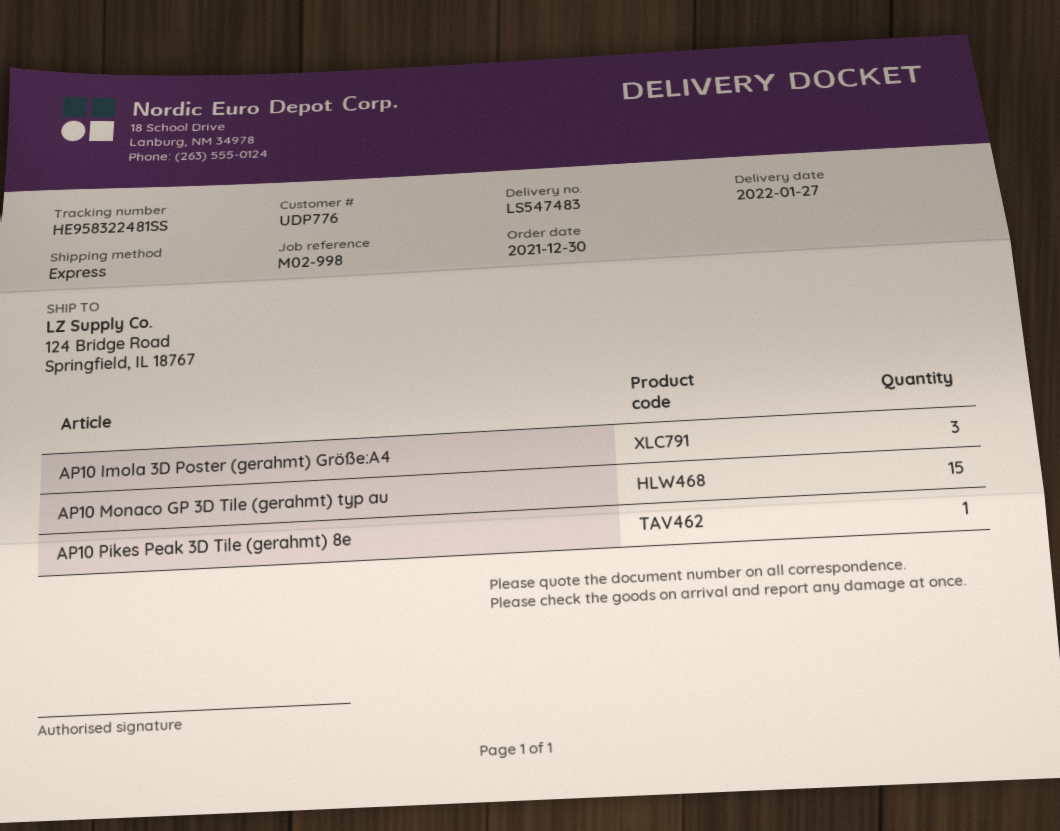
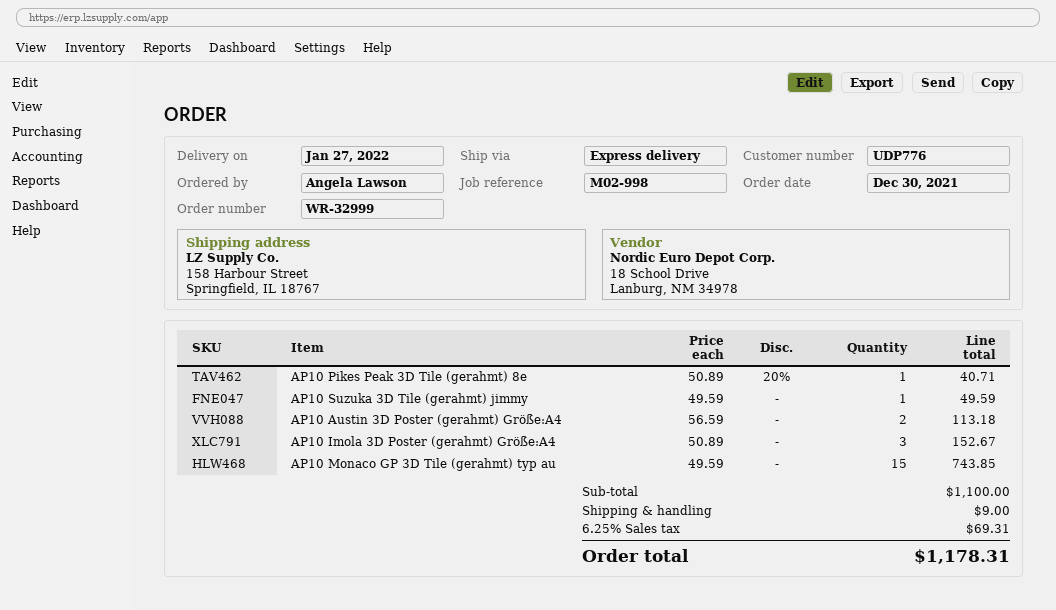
ship to: 124 Bridge Road, Springfield, IL 18767 -> 158 Harbour Street, Springfield, IL 18767
AP10 Suzuka 3D Tile (gerahmt) jimmy: none -> 1
AP10 Austin 3D Poster (gerahmt) Größe:A4: none -> 2

